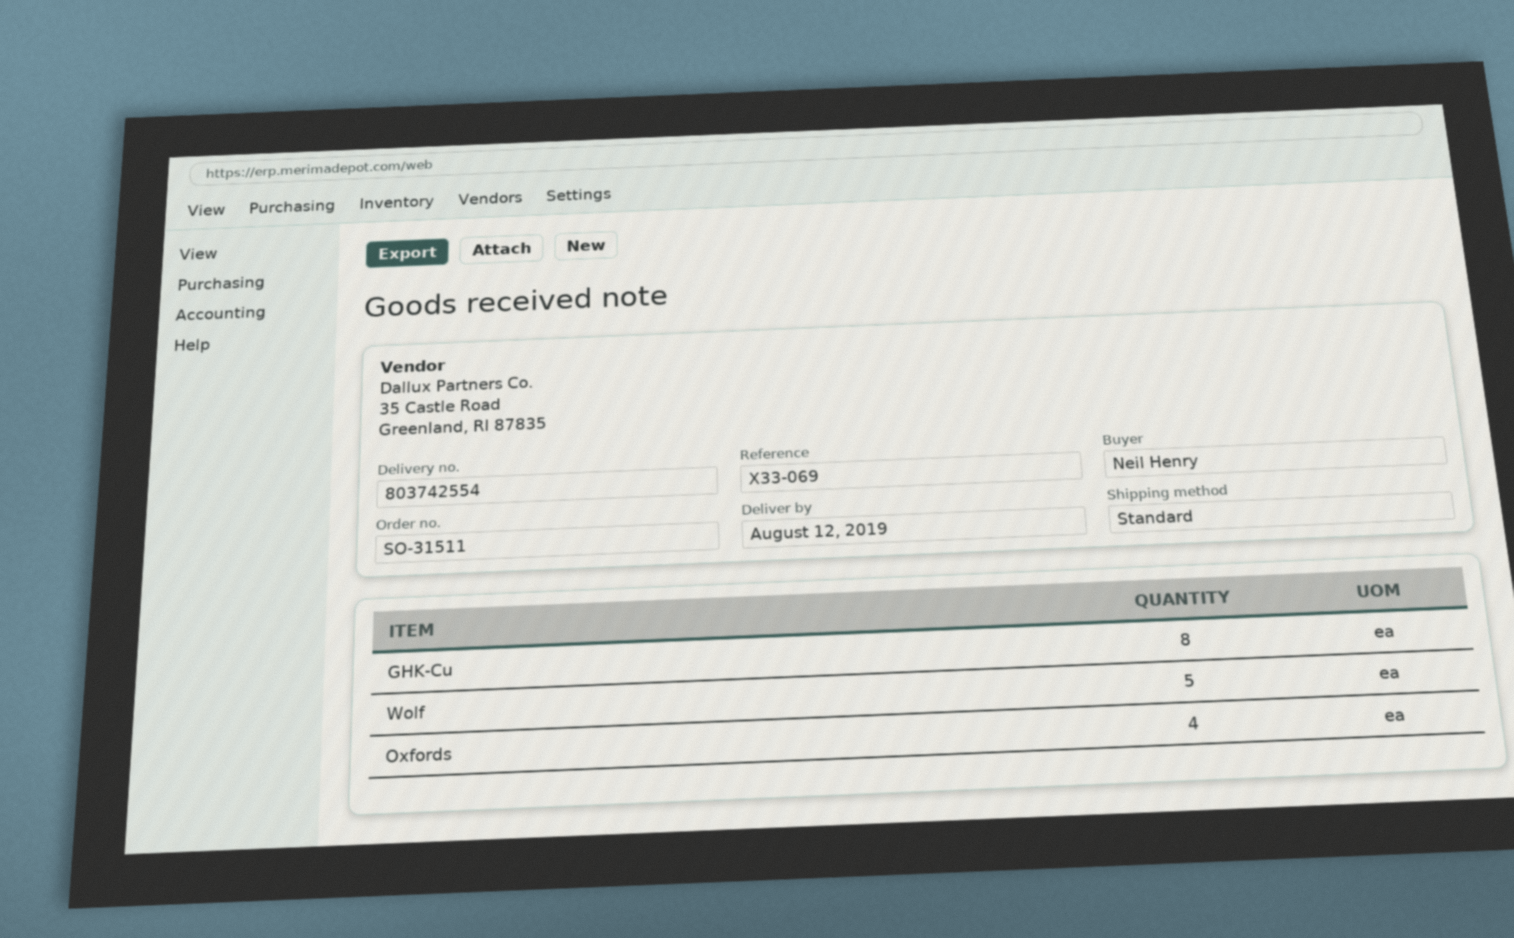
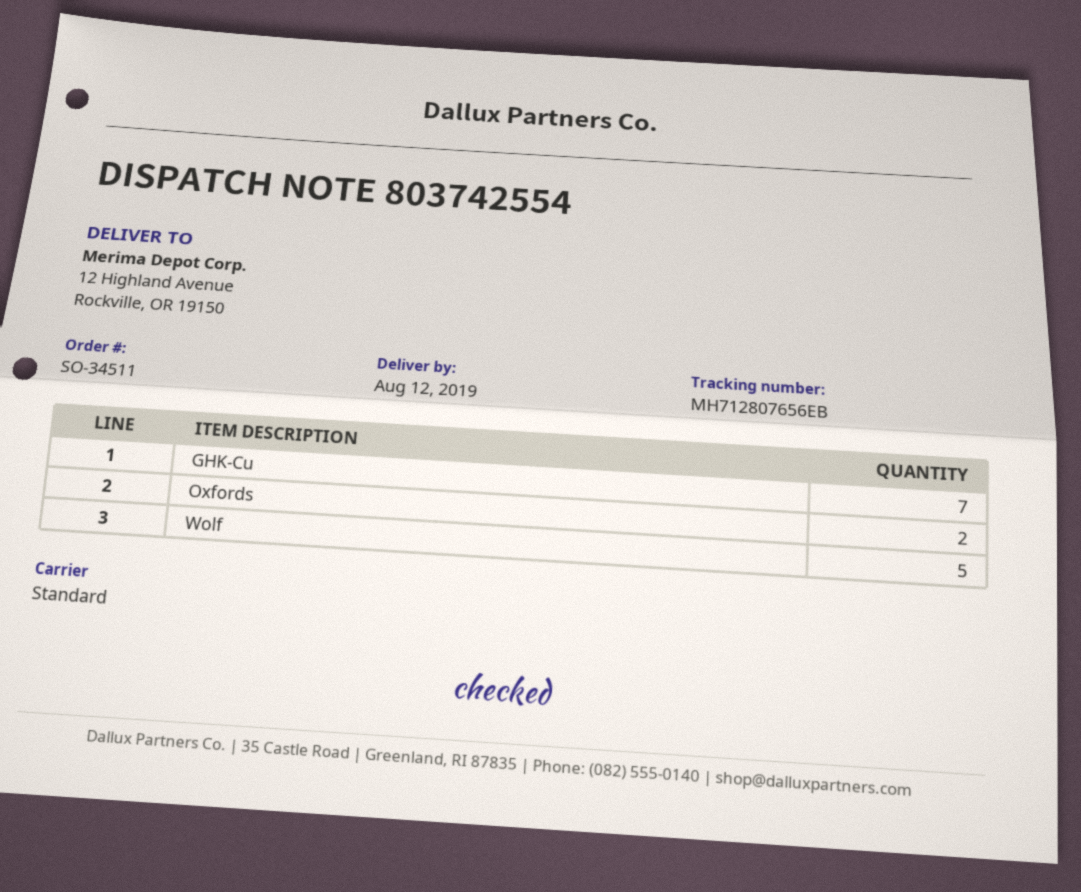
order number: SO-31511 -> SO-34511
GHK-Cu: 8 -> 7
Oxfords: 4 -> 2

